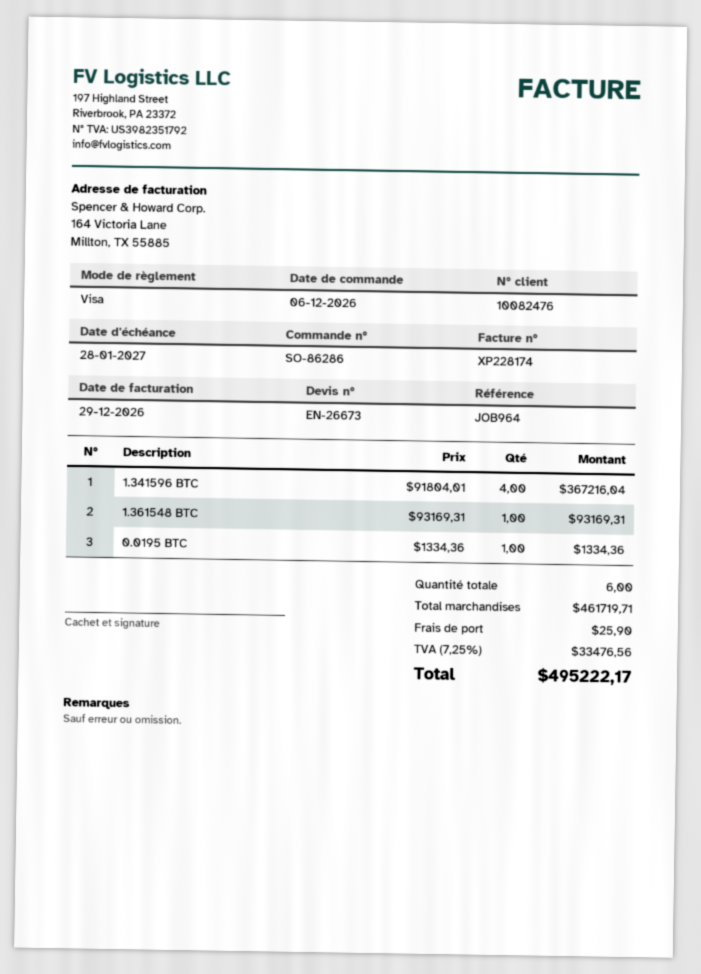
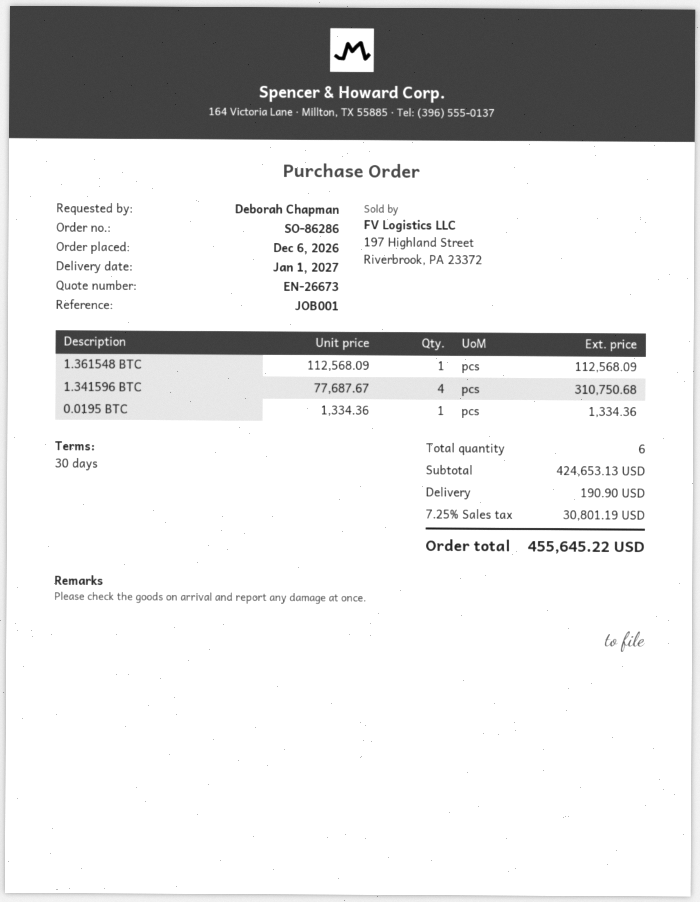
reference: JOB964 -> JOB001
1.341596 BTC: 4 x 91804.01 = 367216.04 -> 4 x 77687.67 = 310750.68
1.361548 BTC: 1 x 93169.31 = 93169.31 -> 1 x 112568.09 = 112568.09
subtotal: 461719.71 -> 424653.13
shipping: 25.90 -> 190.90
tax: 7.25% = 33476.56 -> 7.25% = 30801.19
total: 495222.17 -> 455645.22

